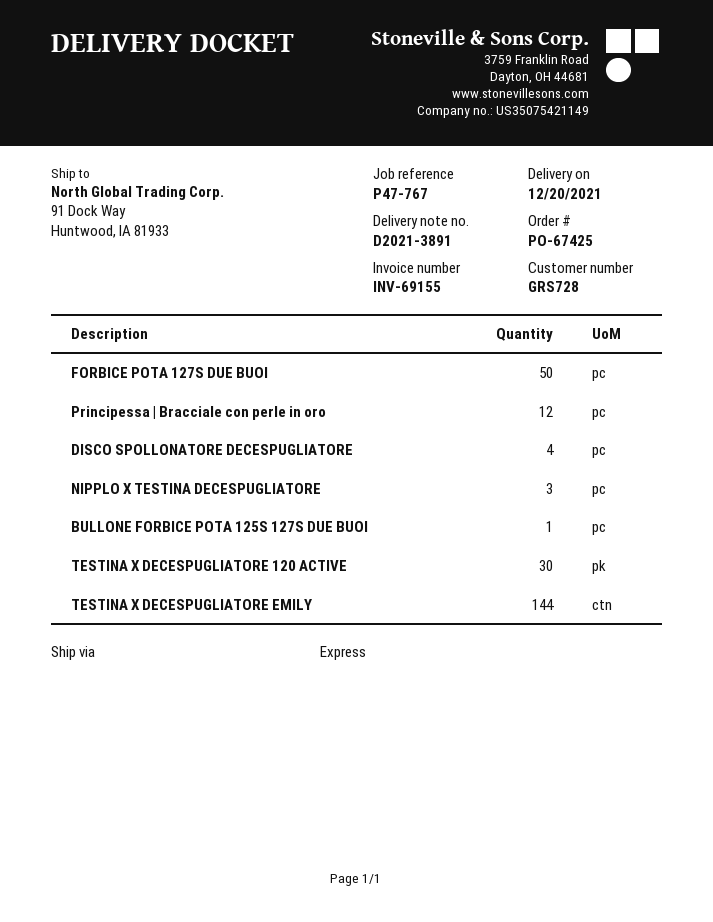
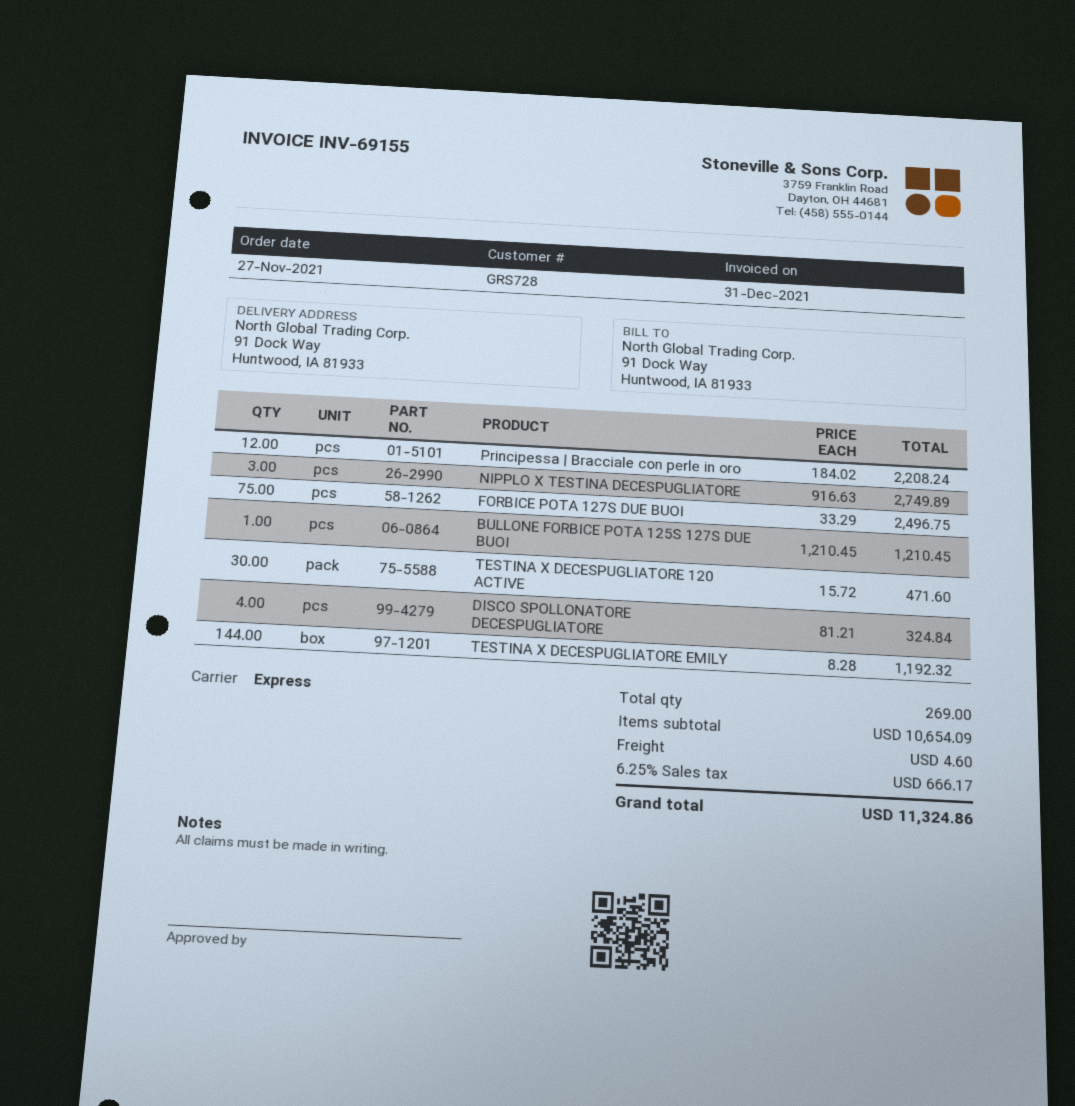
FORBICE POTA 127S DUE BUOI: 50 -> 75

